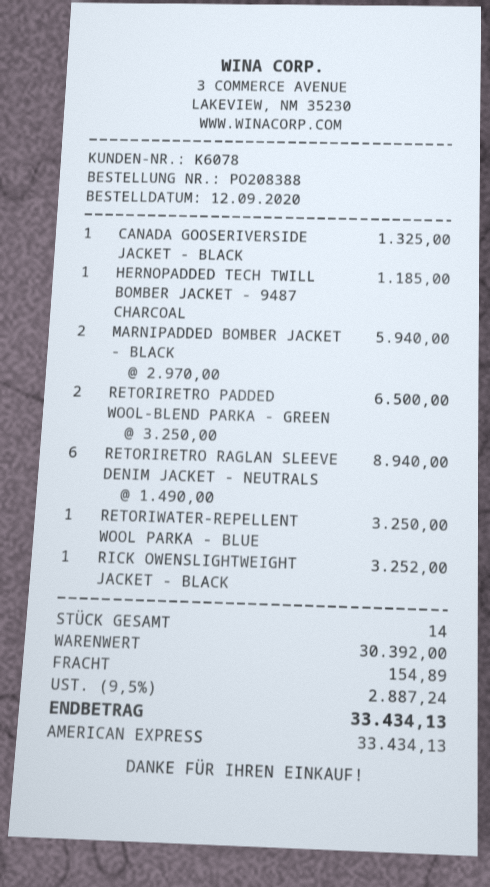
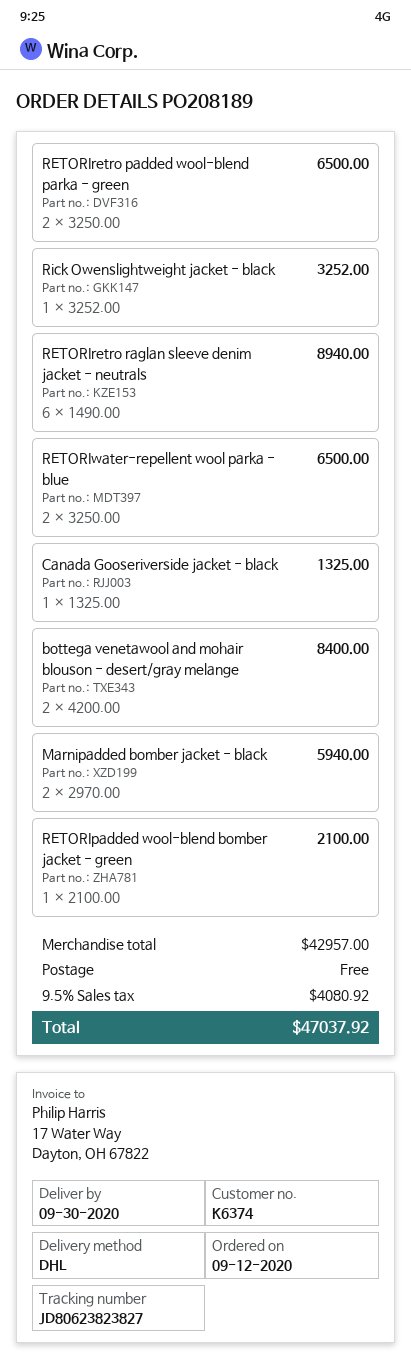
order number: PO208388 -> PO208189
customer number: K6078 -> K6374
HERNOPADDED TECH TWILL BOMBER JACKET - 9487 CHARCOAL: 1 x 1185.00 = 1185.00 -> none
RETORIWATER-REPELLENT WOOL PARKA - BLUE: 1 x 3250.00 = 3250.00 -> 2 x 3250.00 = 6500.00
bottega venetawool and mohair blouson - desert/gray melange: none -> 2 x 4200.00 = 8400.00
RETORIpadded wool-blend bomber jacket - green: none -> 1 x 2100.00 = 2100.00
subtotal: 30392.00 -> 42957.00
shipping: 154.89 -> 0.00
tax: 9.5% = 2887.24 -> 9.5% = 4080.92
total: 33434.13 -> 47037.92

